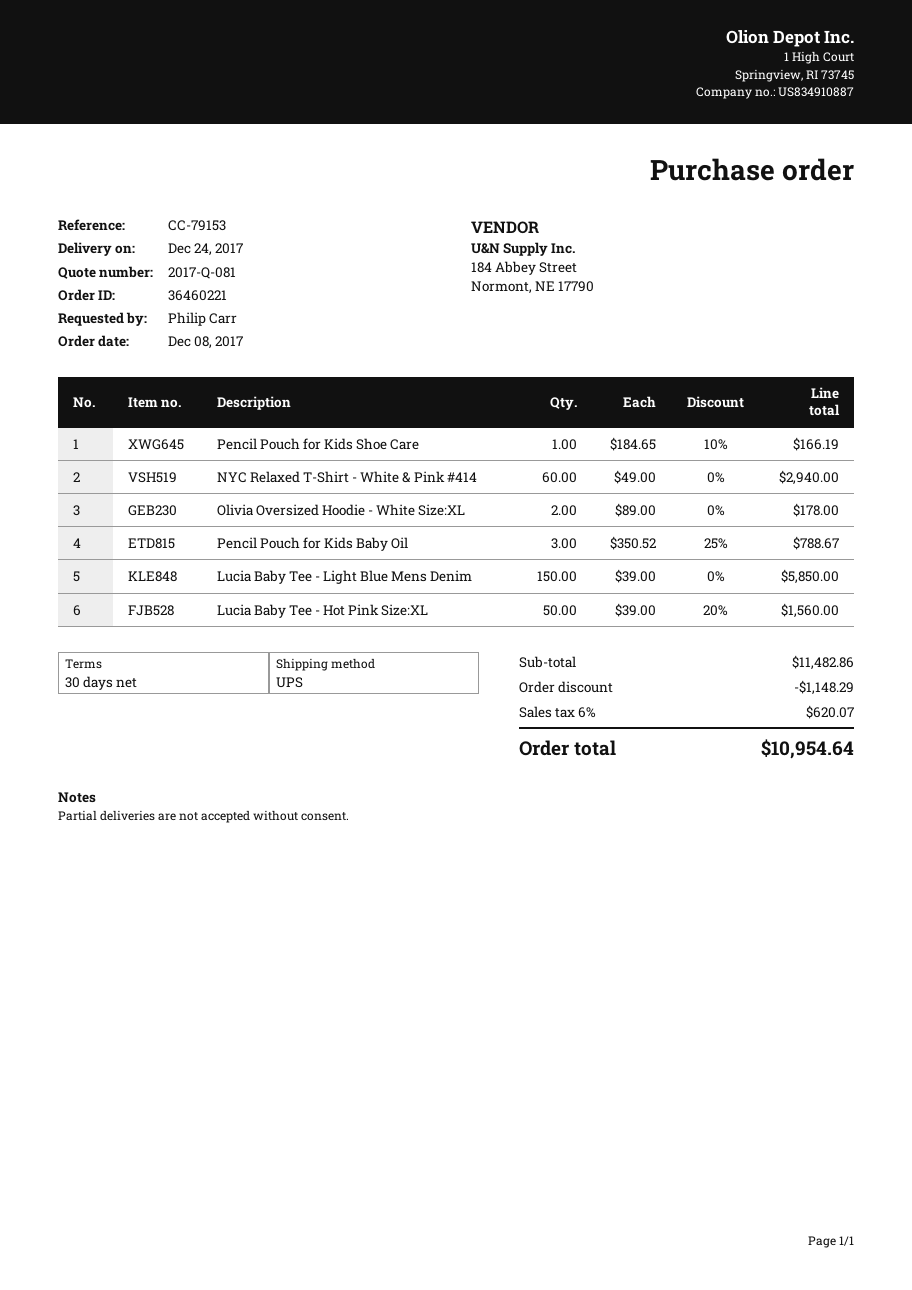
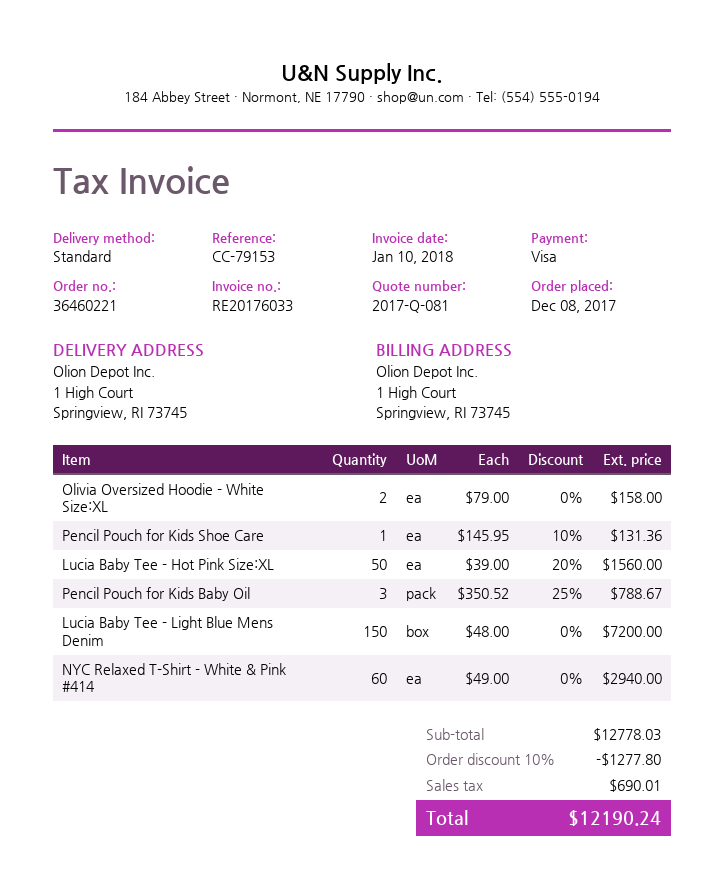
shipping method: UPS -> standard
Pencil Pouch for Kids Shoe Care: 1 x 184.65 - 10% = 166.19 -> 1 x 145.95 - 10% = 131.36
Olivia Oversized Hoodie - White Size:XL: 2 x 89.00 = 178.00 -> 2 x 79.00 = 158.00
Lucia Baby Tee - Light Blue Mens Denim: 150 x 39.00 = 5850.00 -> 150 x 48.00 = 7200.00
subtotal: 11482.86 -> 12778.03
discount: 1148.29 -> 1277.80
tax: 620.07 -> 690.01
total: 10954.64 -> 12190.24

